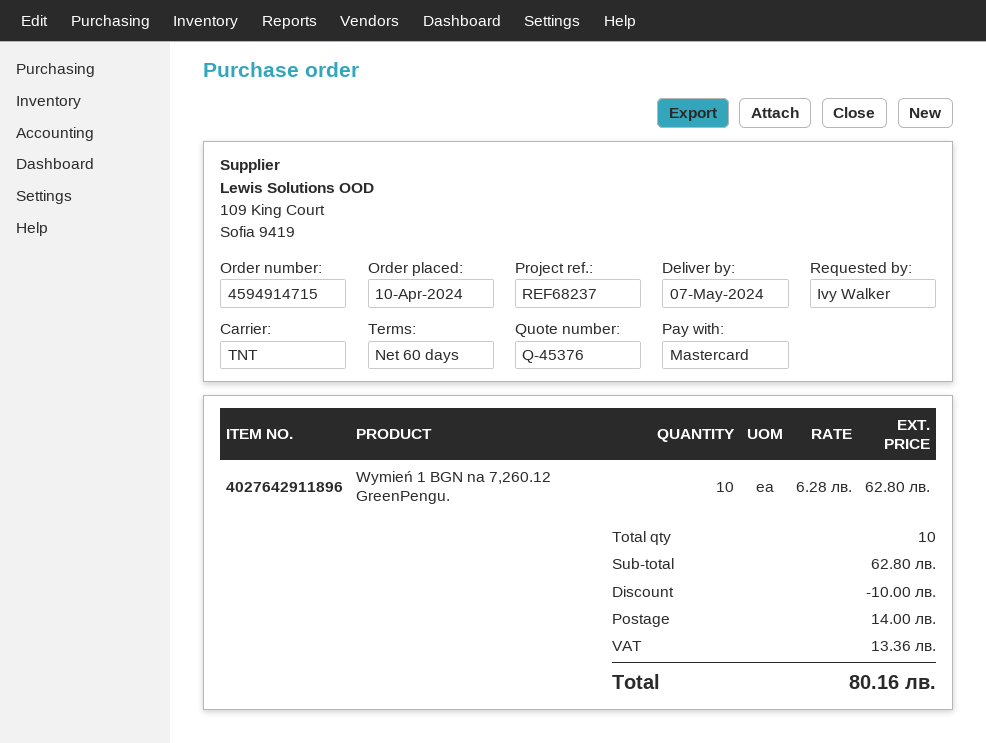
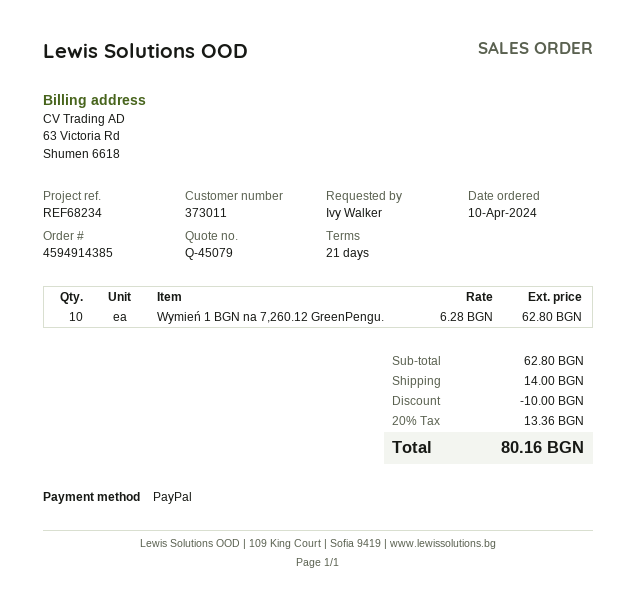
quote number: Q-45376 -> Q-45079
order number: 4594914715 -> 4594914385
payment terms: 60 days -> 21 days
reference: REF68237 -> REF68234
payment method: Mastercard -> PayPal

